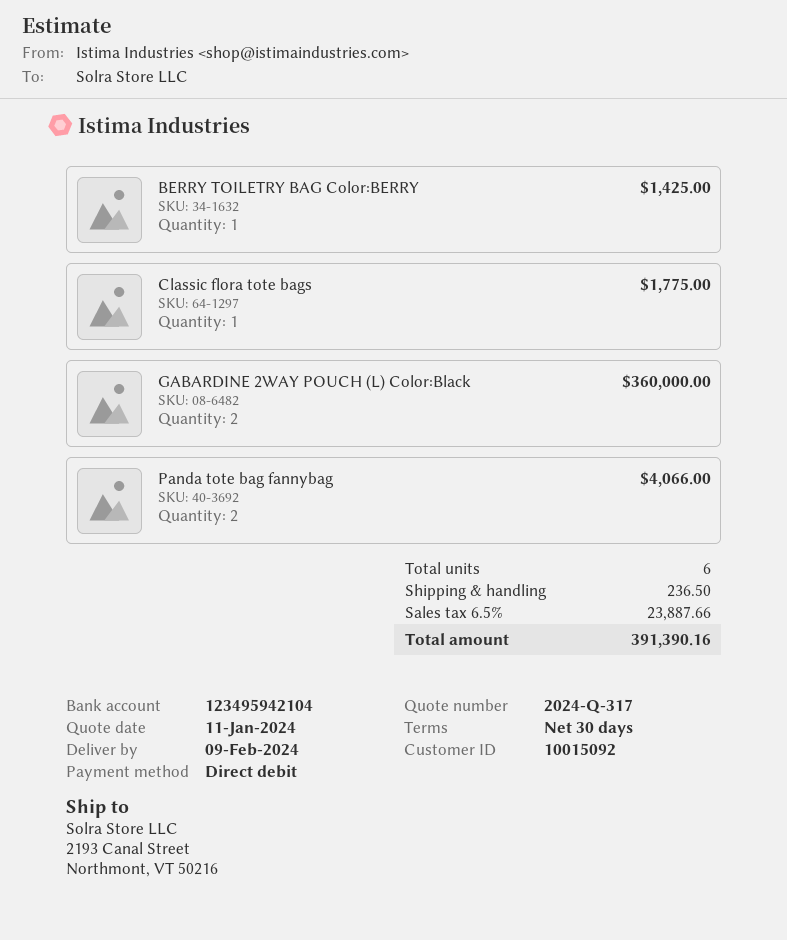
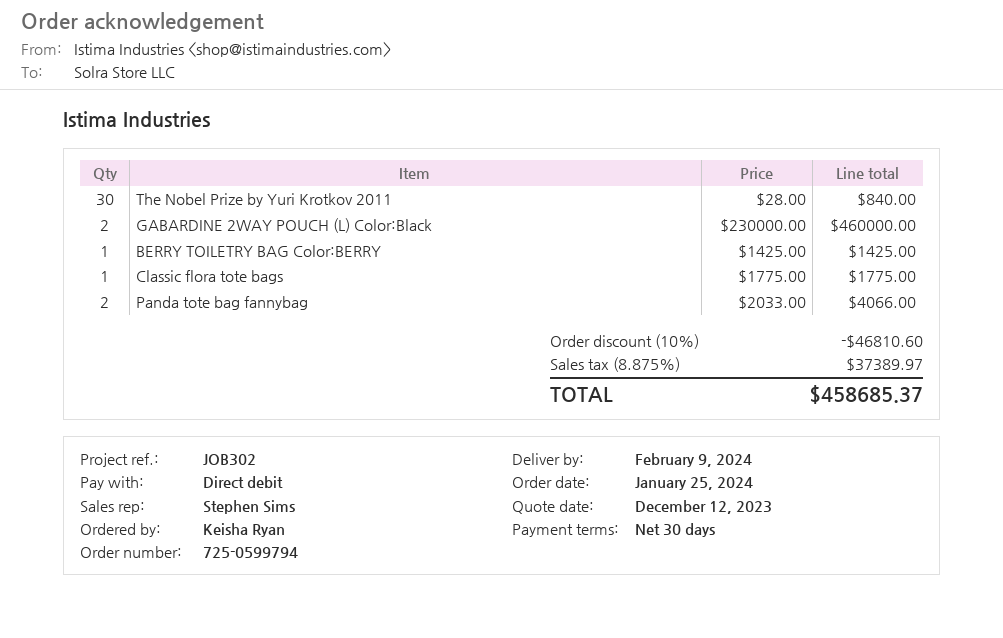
quote date: 2024-01-11 -> 2023-12-12
GABARDINE 2WAY POUCH (L) Color:Black: 2 for 360000.00 -> 2 for 460000.00
The Nobel Prize by Yuri Krotkov 2011: none -> 30 for 840.00
discount: none -> 10% = 46810.60
shipping: 236.50 -> none
tax: 6.5% = 23887.66 -> 8.875% = 37389.97
total: 391390.16 -> 458685.37

